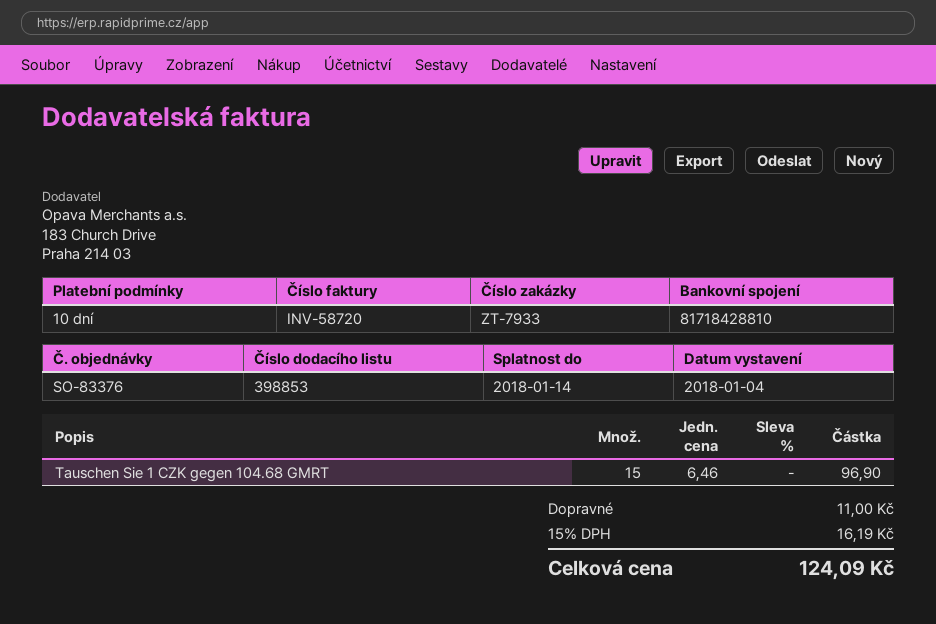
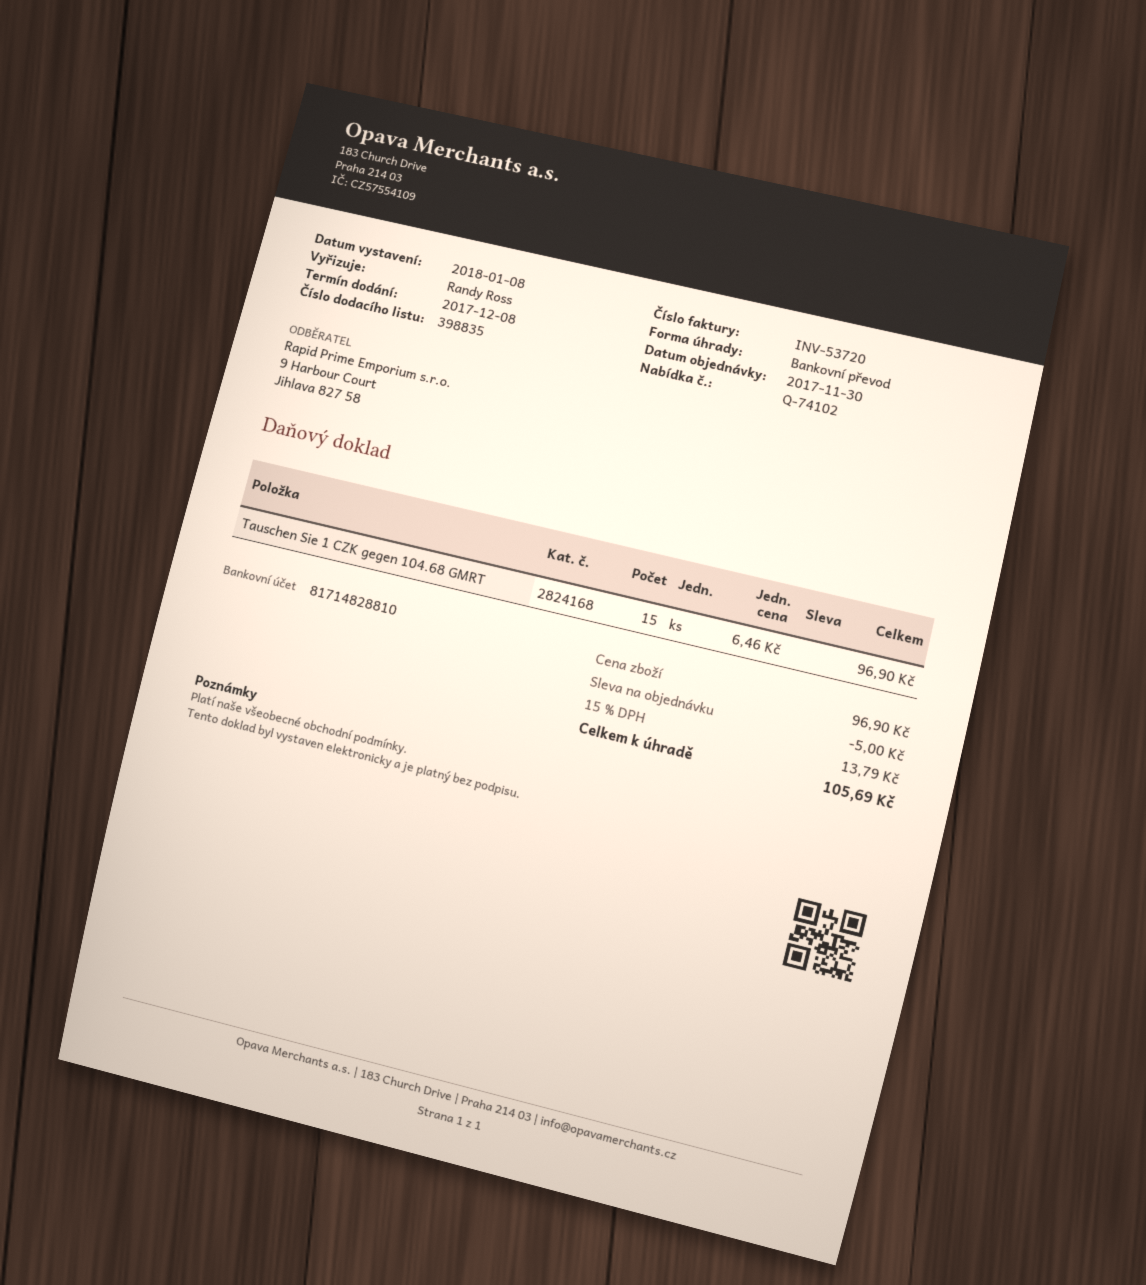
delivery note number: 398853 -> 398835
invoice number: INV-58720 -> INV-53720
invoice date: 2018-01-04 -> 2018-01-08
bank account: 81718428810 -> 81714828810
discount: none -> 5.00
shipping: 11.00 -> none
tax: 15% = 16.19 -> 15% = 13.79
total: 124.09 -> 105.69

